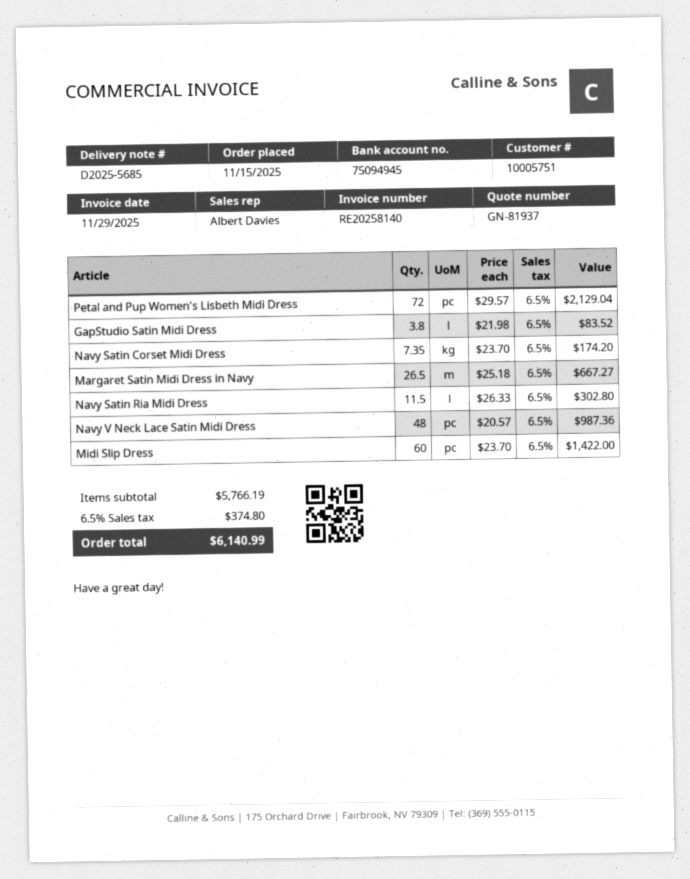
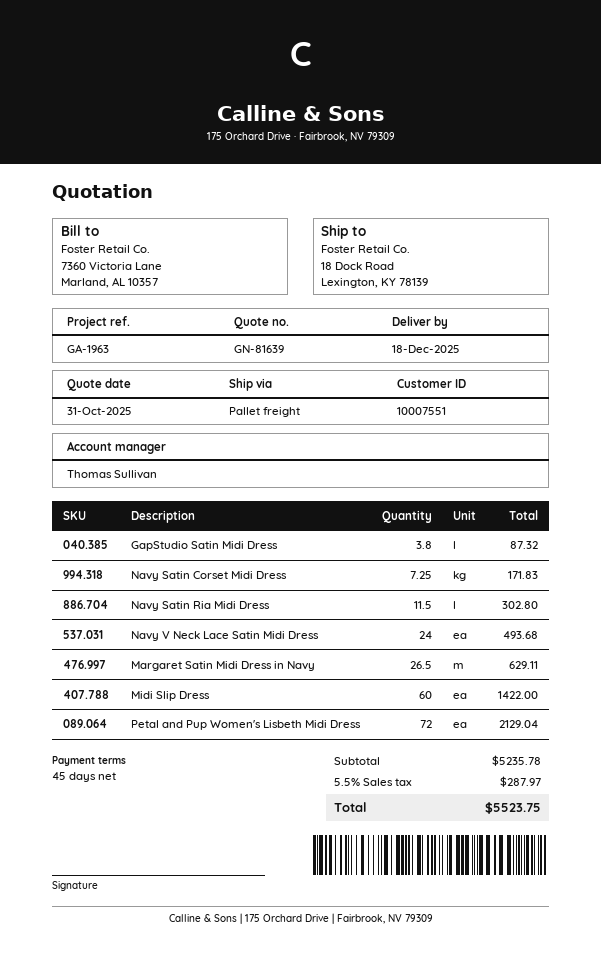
quote number: GN-81937 -> GN-81639
customer number: 10005751 -> 10007551
sales rep: Albert Davies -> Thomas Sullivan
GapStudio Satin Midi Dress: 3.8 for 83.52 -> 3.8 for 87.32
Navy Satin Corset Midi Dress: 7.35 for 174.20 -> 7.25 for 171.83
Margaret Satin Midi Dress in Navy: 26.5 for 667.27 -> 26.5 for 629.11
Navy V Neck Lace Satin Midi Dress: 48 for 987.36 -> 24 for 493.68
subtotal: 5766.19 -> 5235.78
tax: 6.5% = 374.80 -> 5.5% = 287.97
total: 6140.99 -> 5523.75

